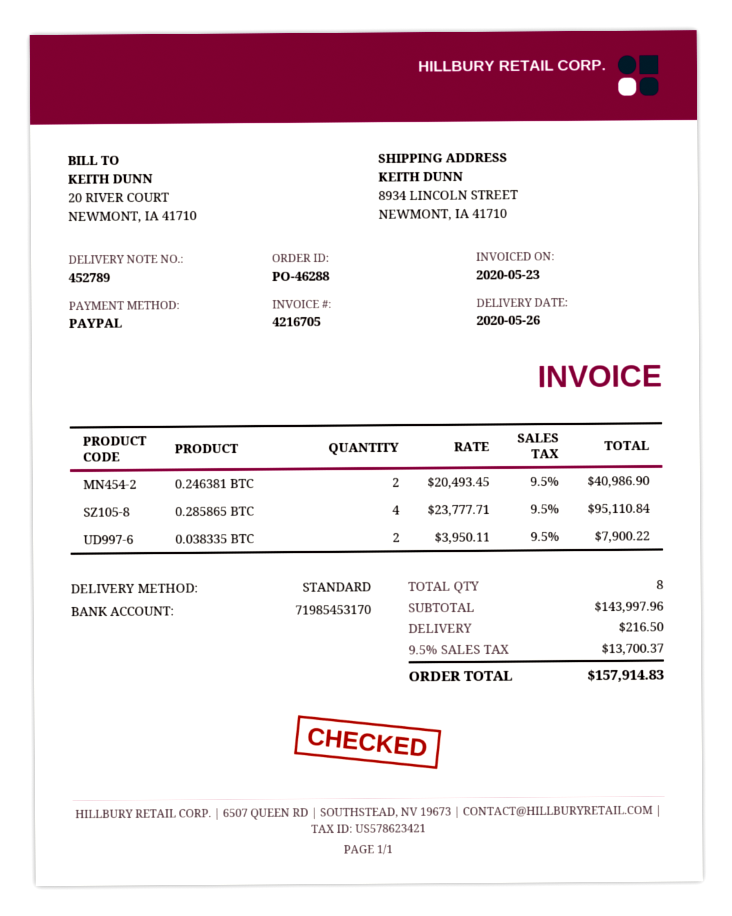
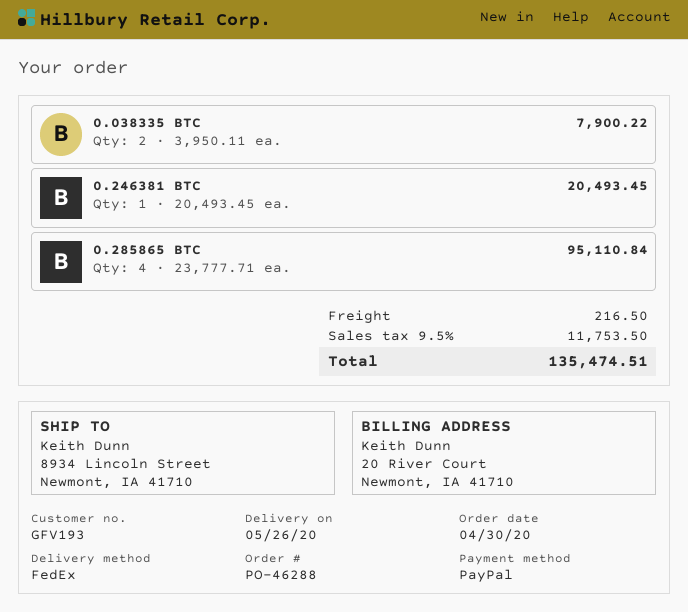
shipping method: standard -> FedEx
0.246381 BTC: 2 x 20493.45 = 40986.90 -> 1 x 20493.45 = 20493.45
tax: 9.5% = 13700.37 -> 9.5% = 11753.50
total: 157914.83 -> 135474.51

